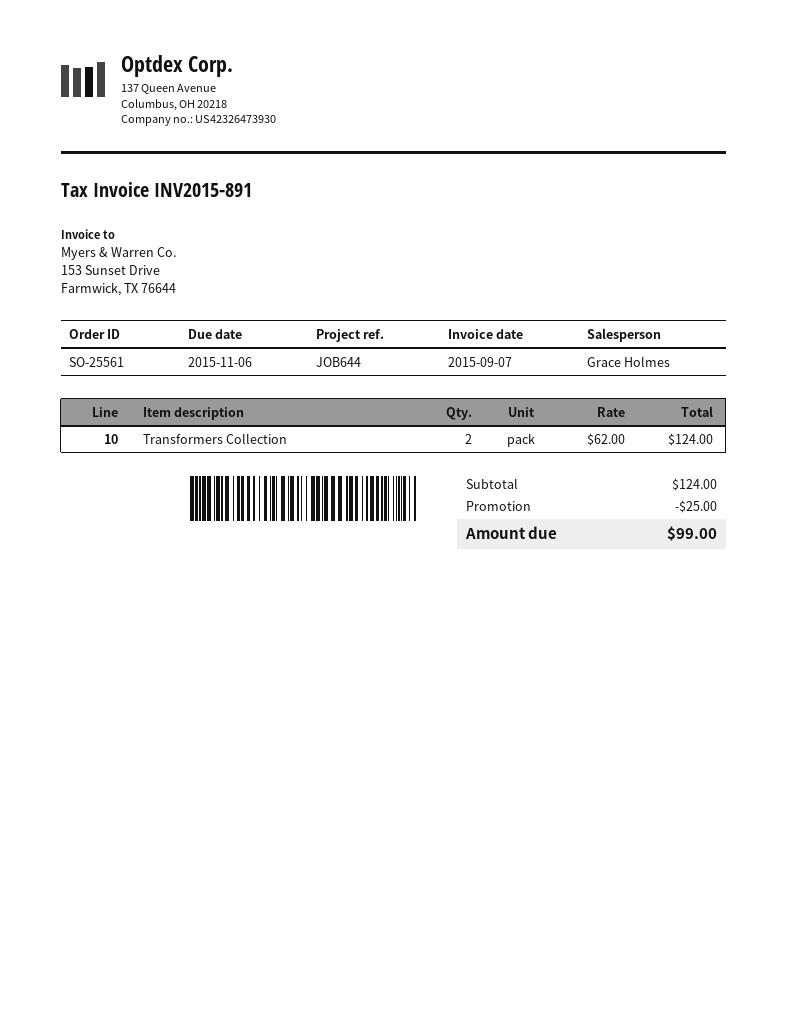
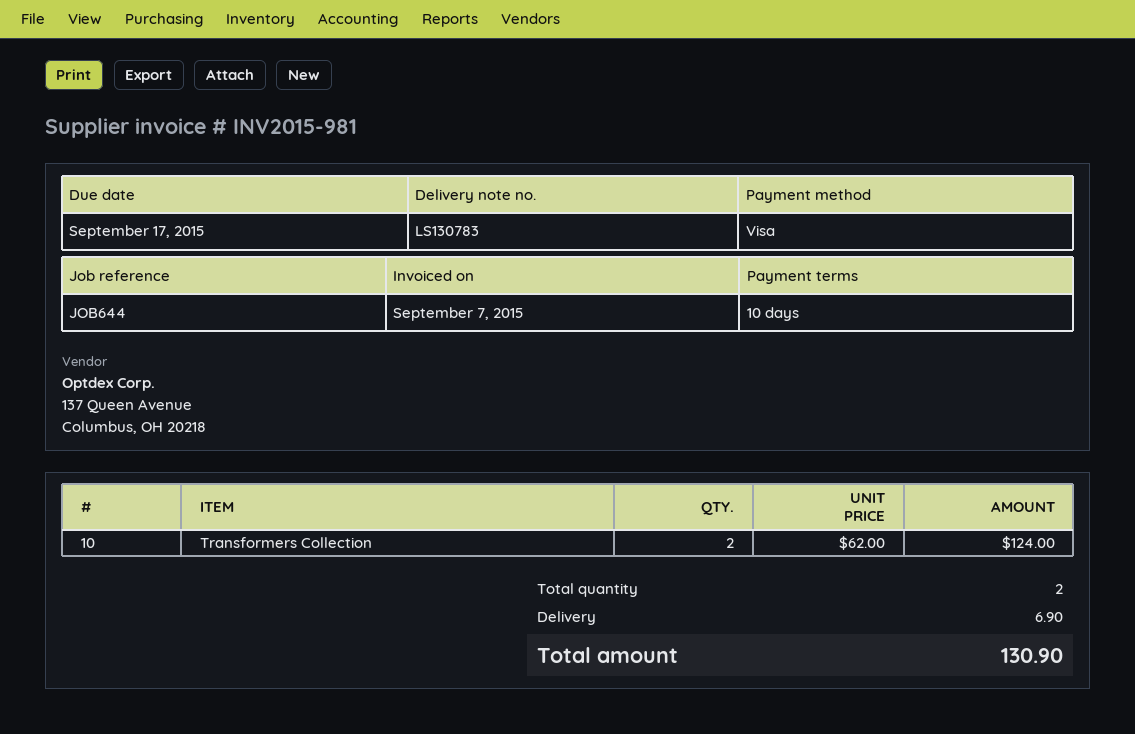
invoice number: INV2015-891 -> INV2015-981
due date: 2015-11-06 -> 2015-09-17
discount: 25.00 -> none
shipping: none -> 6.90
total: 99.00 -> 130.90

